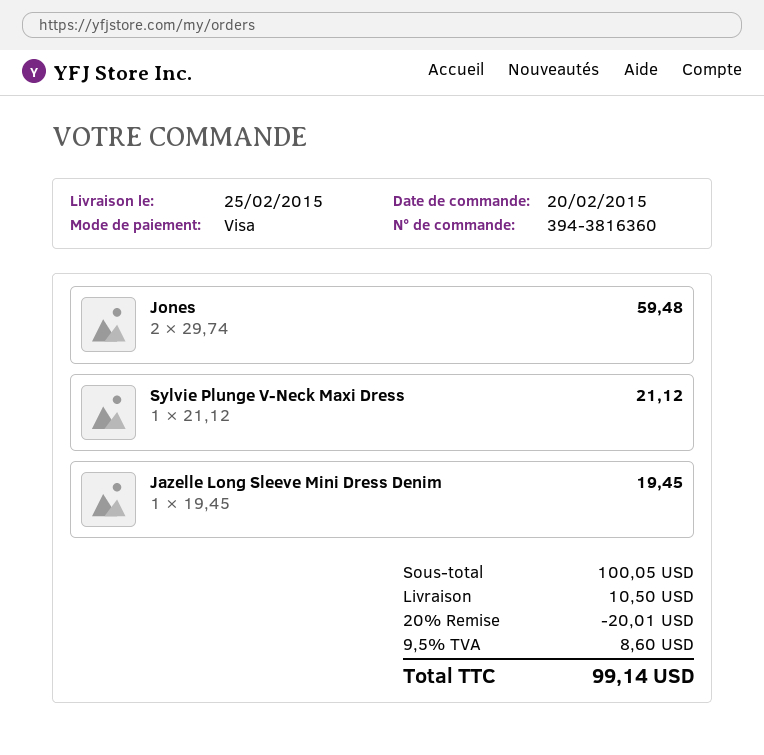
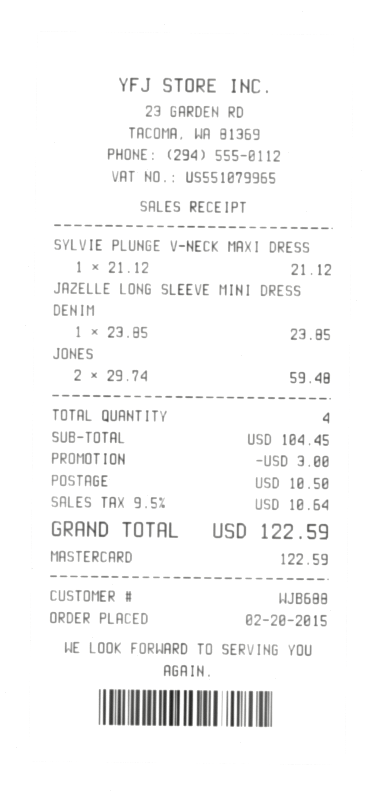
payment method: Visa -> Mastercard
Jazelle Long Sleeve Mini Dress Denim: 1 x 19.45 = 19.45 -> 1 x 23.85 = 23.85
subtotal: 100.05 -> 104.45
discount: 20.01 -> 3.00
tax: 9.5% = 8.60 -> 9.5% = 10.64
total: 99.14 -> 122.59

